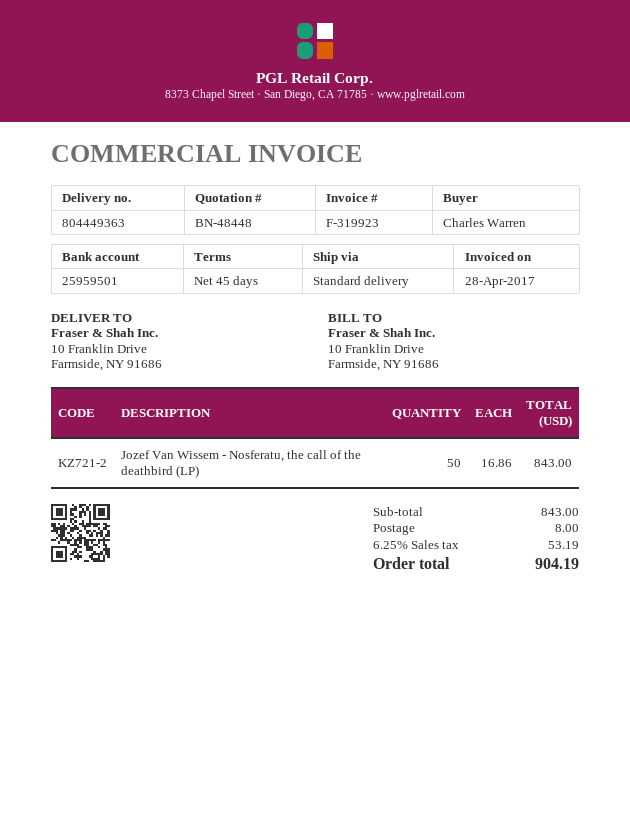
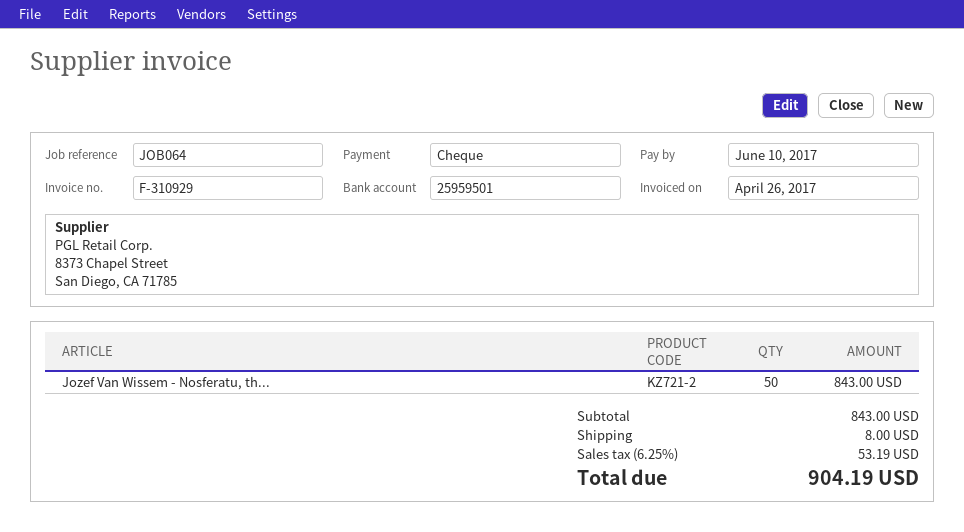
invoice number: F-319923 -> F-310929
invoice date: 2017-04-28 -> 2017-04-26

